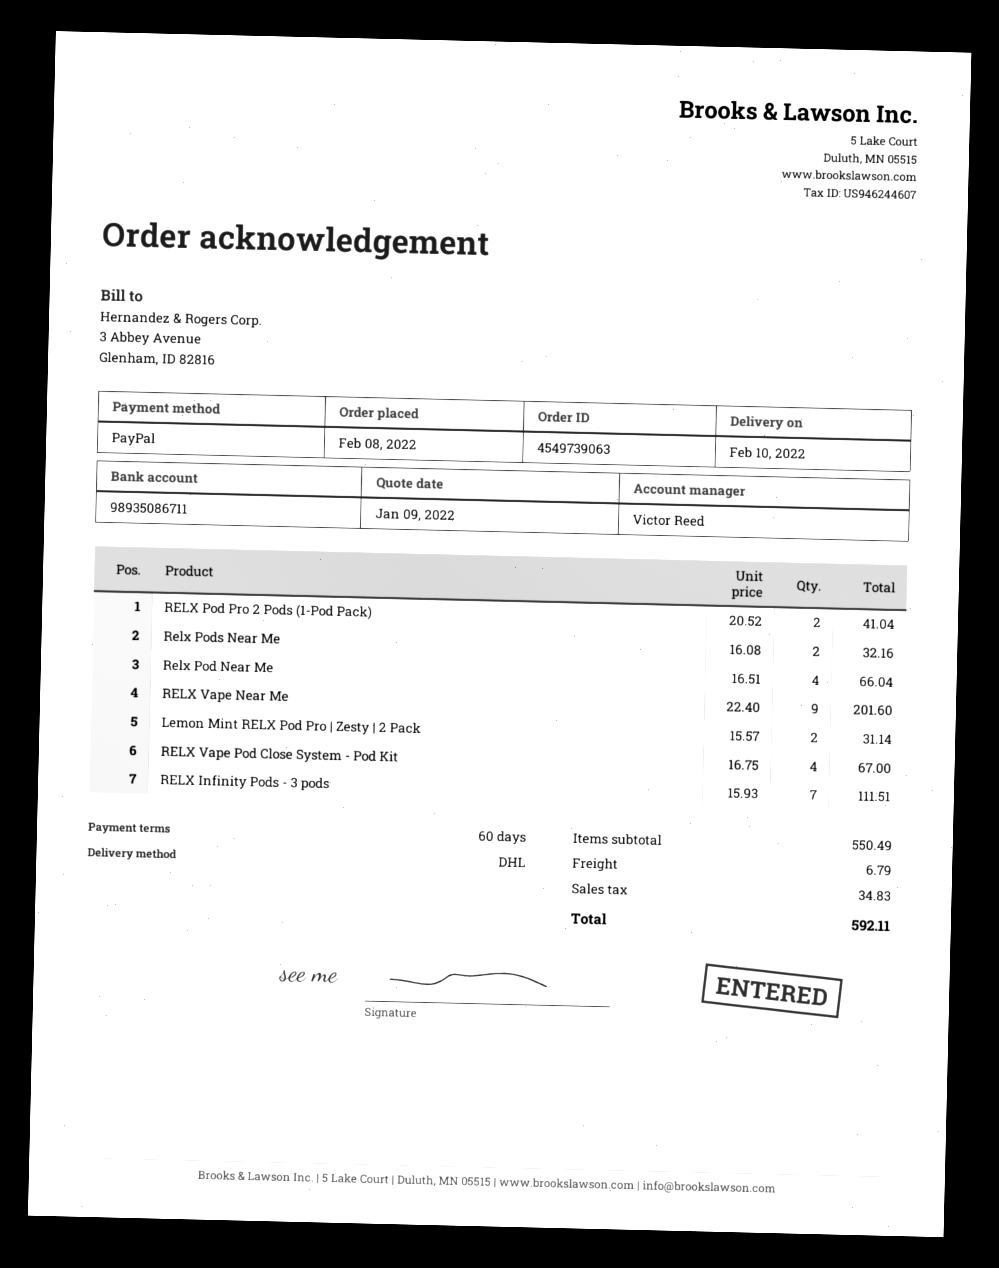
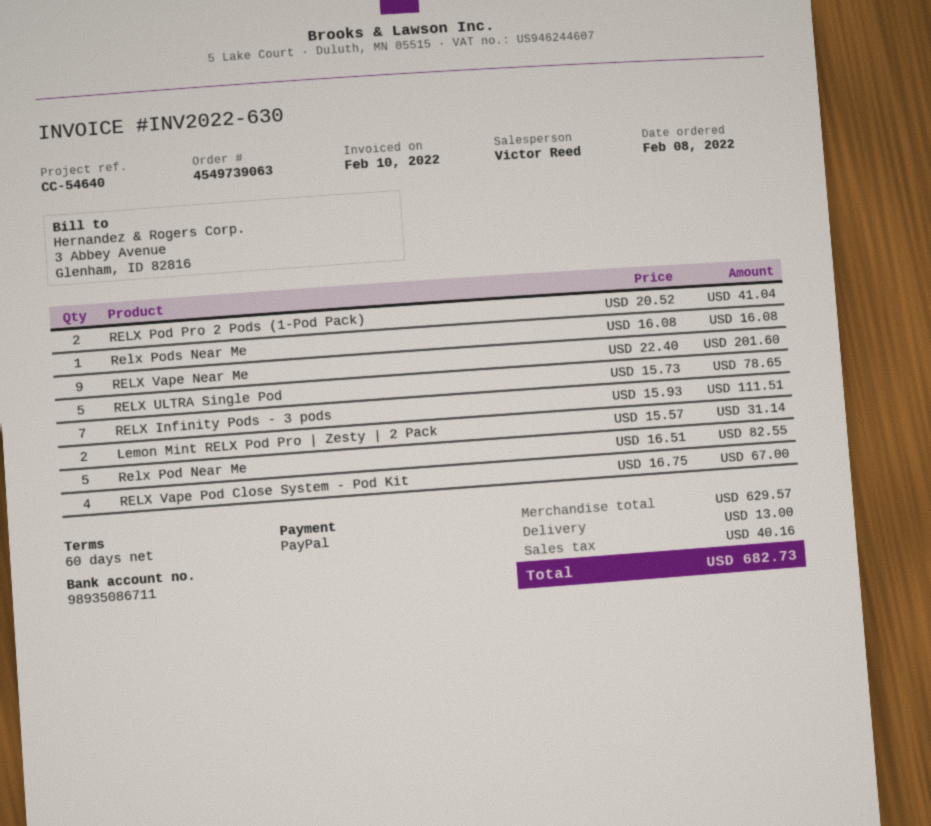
Relx Pods Near Me: 2 x 16.08 = 32.16 -> 1 x 16.08 = 16.08
Relx Pod Near Me: 4 x 16.51 = 66.04 -> 5 x 16.51 = 82.55
RELX ULTRA Single Pod: none -> 5 x 15.73 = 78.65
subtotal: 550.49 -> 629.57
shipping: 6.79 -> 13.00
tax: 34.83 -> 40.16
total: 592.11 -> 682.73

